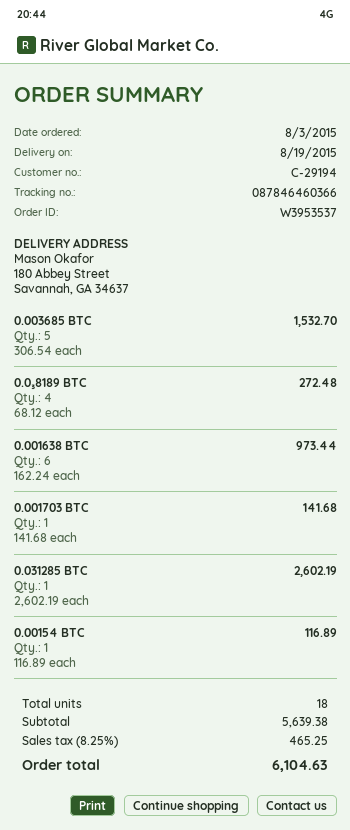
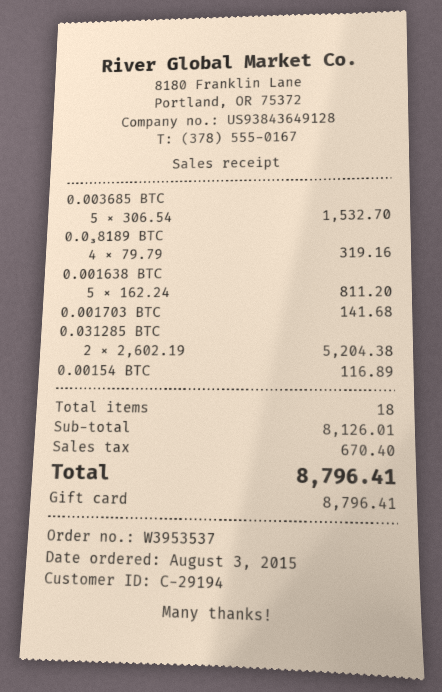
0.0₃8189 BTC: 4 x 68.12 = 272.48 -> 4 x 79.79 = 319.16
0.001638 BTC: 6 x 162.24 = 973.44 -> 5 x 162.24 = 811.20
0.031285 BTC: 1 x 2602.19 = 2602.19 -> 2 x 2602.19 = 5204.38
subtotal: 5639.38 -> 8126.01
tax: 465.25 -> 670.40
total: 6104.63 -> 8796.41

